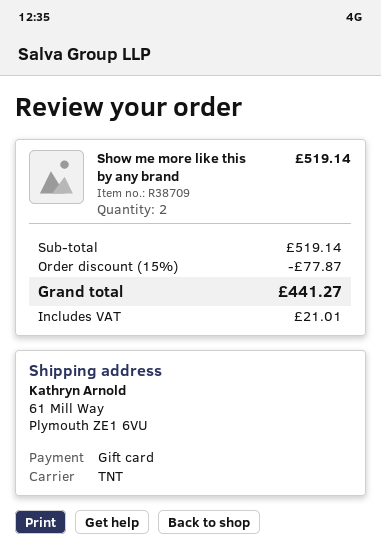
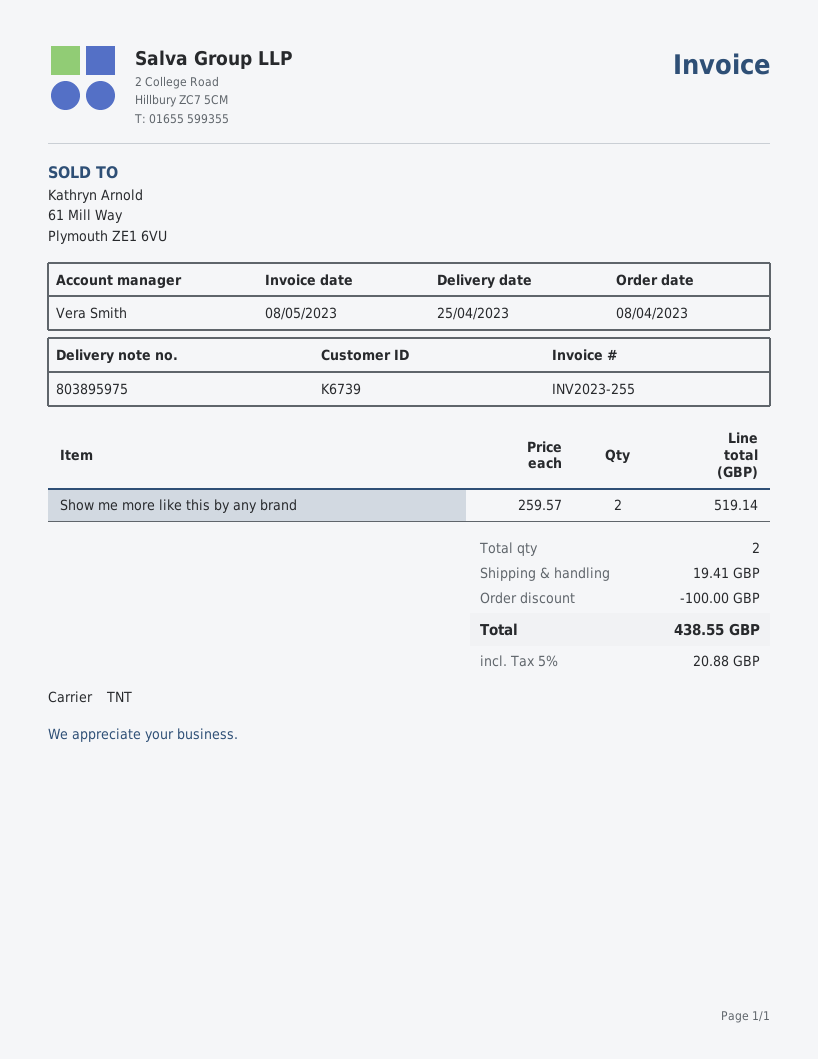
discount: 77.87 -> 100.00
shipping: none -> 19.41
tax: 21.01 -> 20.88
total: 441.27 -> 438.55

